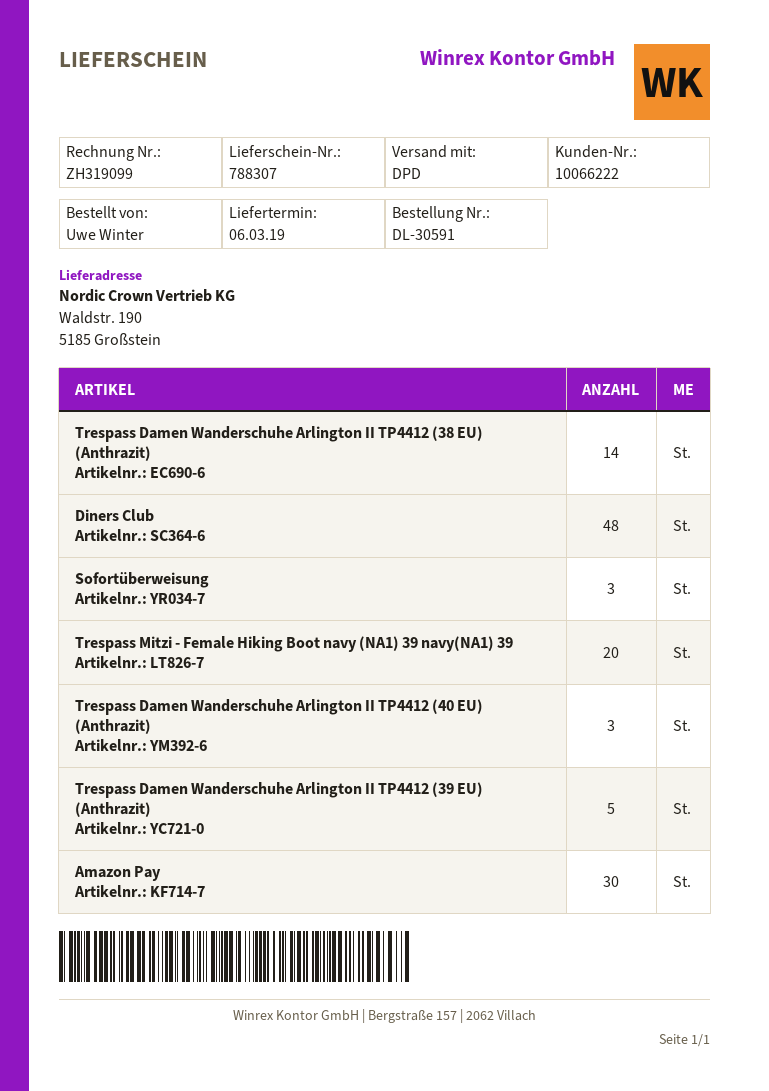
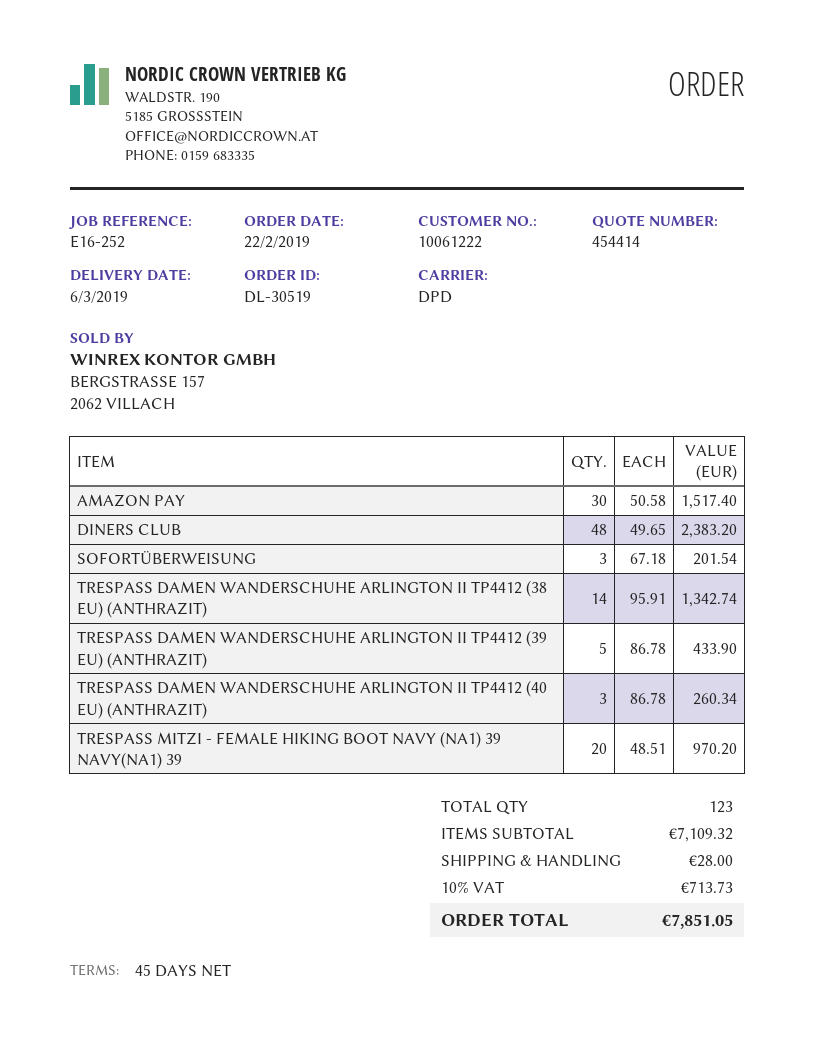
order number: DL-30591 -> DL-30519
customer number: 10066222 -> 10061222

